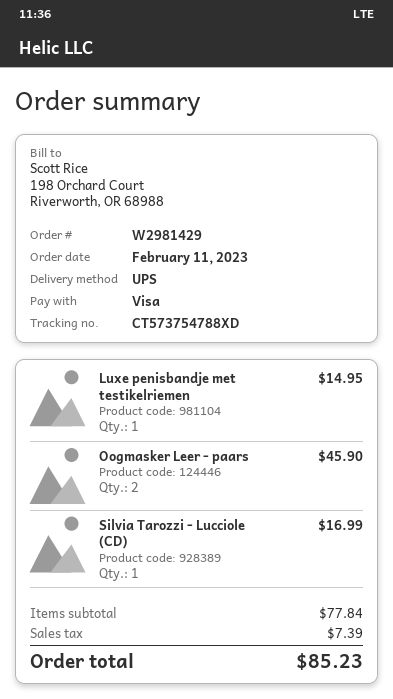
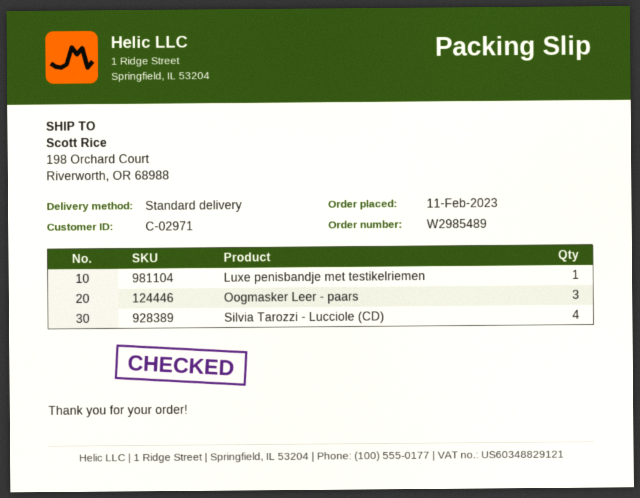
order number: W2981429 -> W2985489
shipping method: UPS -> standard
Oogmasker Leer - paars: 2 -> 3
Silvia Tarozzi - Lucciole (CD): 1 -> 4

